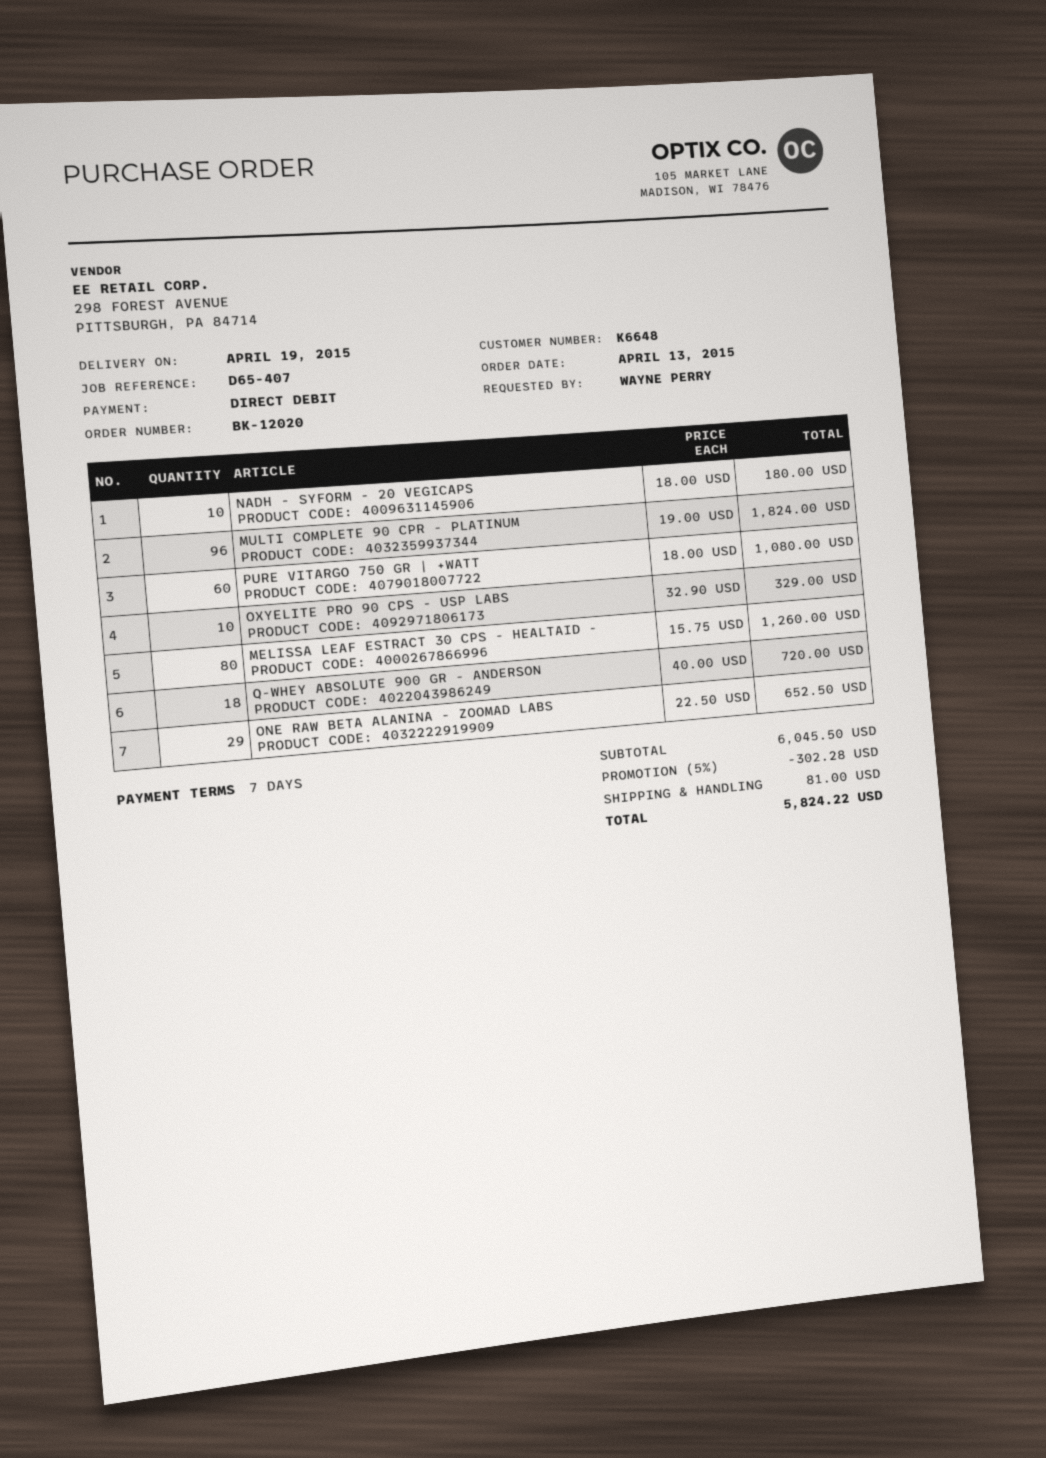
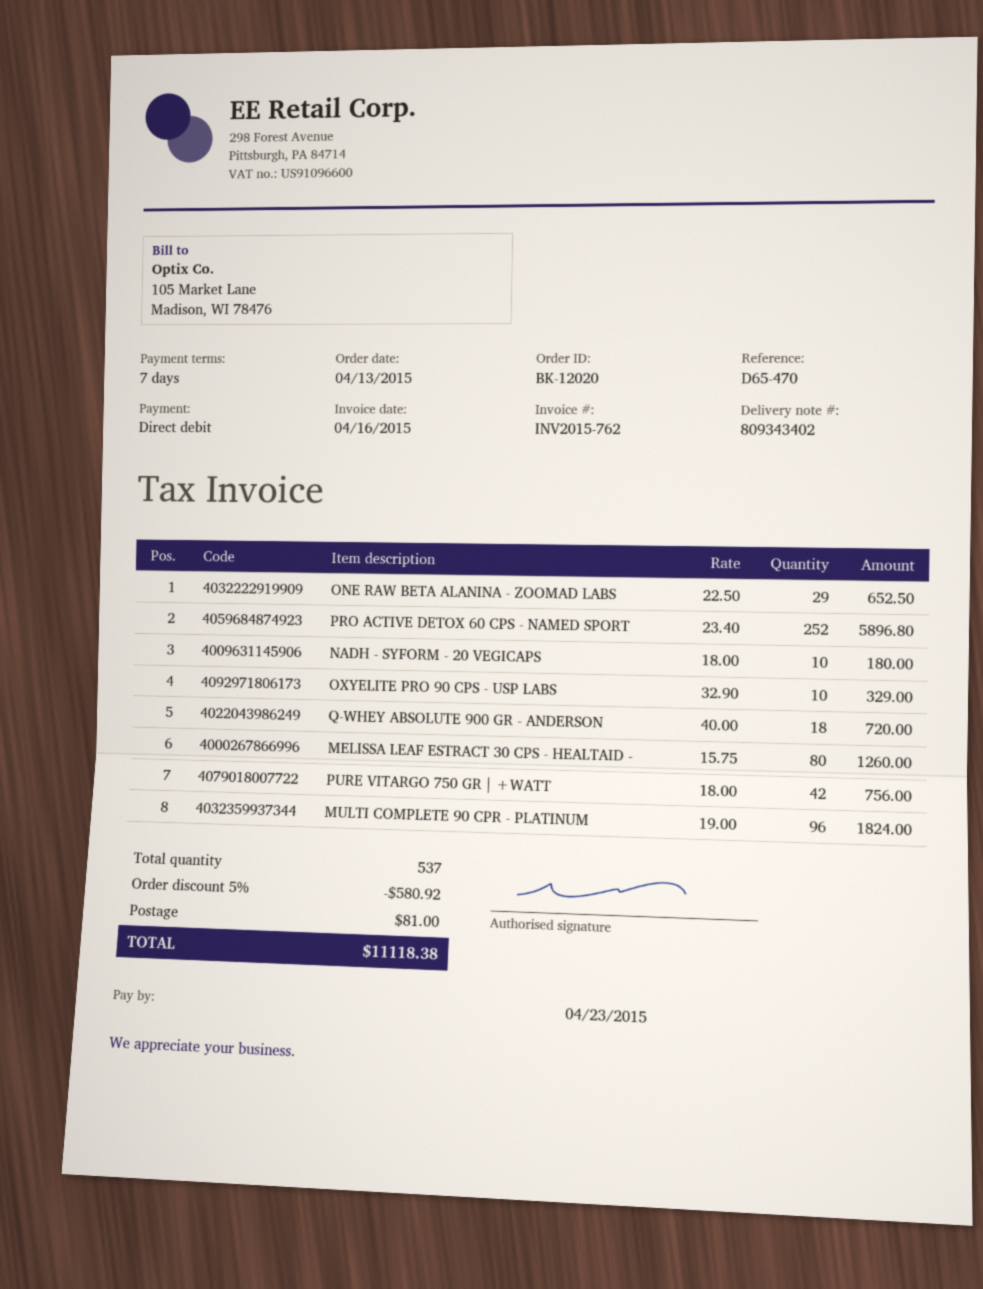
reference: D65-407 -> D65-470
PURE VITARGO 750 GR | +WATT: 60 x 18.00 = 1080.00 -> 42 x 18.00 = 756.00
PRO ACTIVE DETOX 60 CPS - NAMED SPORT: none -> 252 x 23.40 = 5896.80
discount: 5% = 302.28 -> 5% = 580.92
total: 5824.22 -> 11118.38

